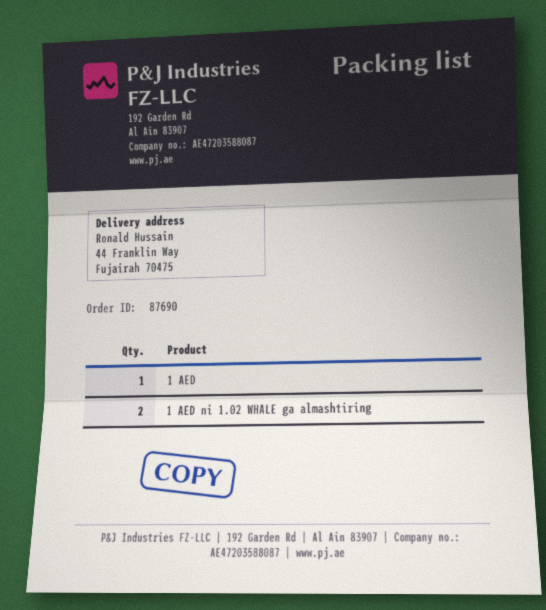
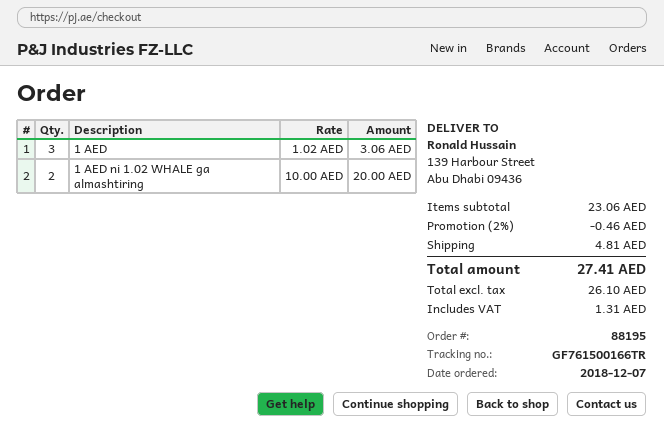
order number: 87690 -> 88195
ship to: 44 Franklin Way, Fujairah 70475 -> 139 Harbour Street, Abu Dhabi 09436
1 AED: 1 -> 3

